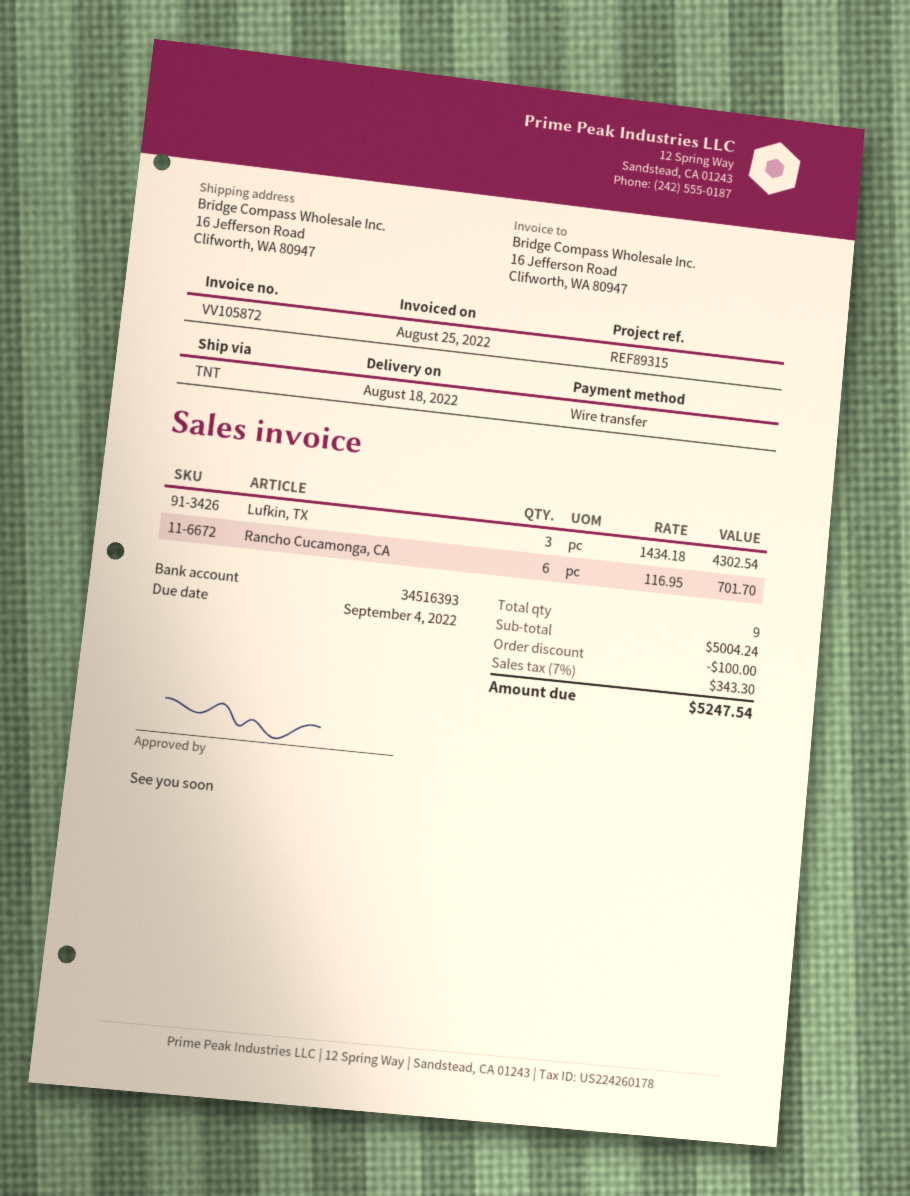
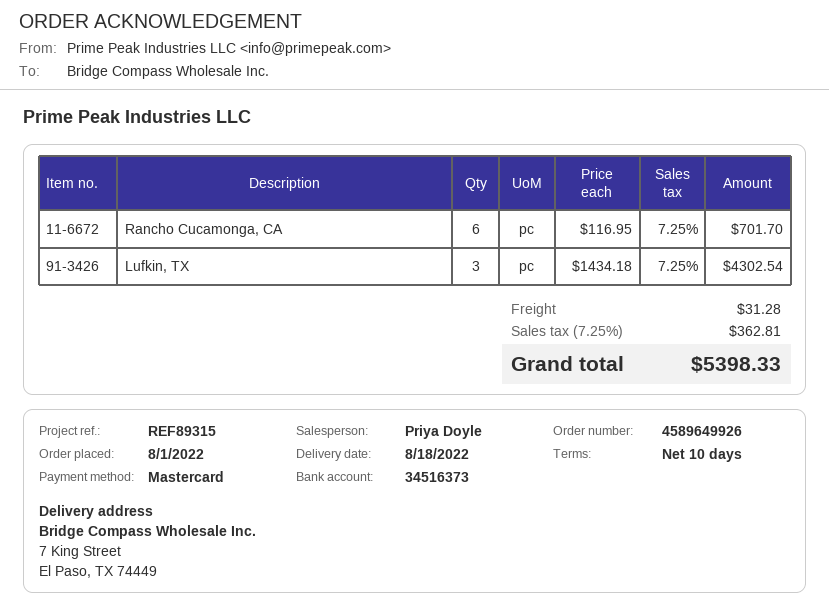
payment method: bank transfer -> Mastercard
bank account: 34516393 -> 34516373
ship to: 16 Jefferson Road, Clifworth, WA 80947 -> 7 King Street, El Paso, TX 74449
discount: 100.00 -> none
shipping: none -> 31.28
tax: 7% = 343.30 -> 7.25% = 362.81
total: 5247.54 -> 5398.33

